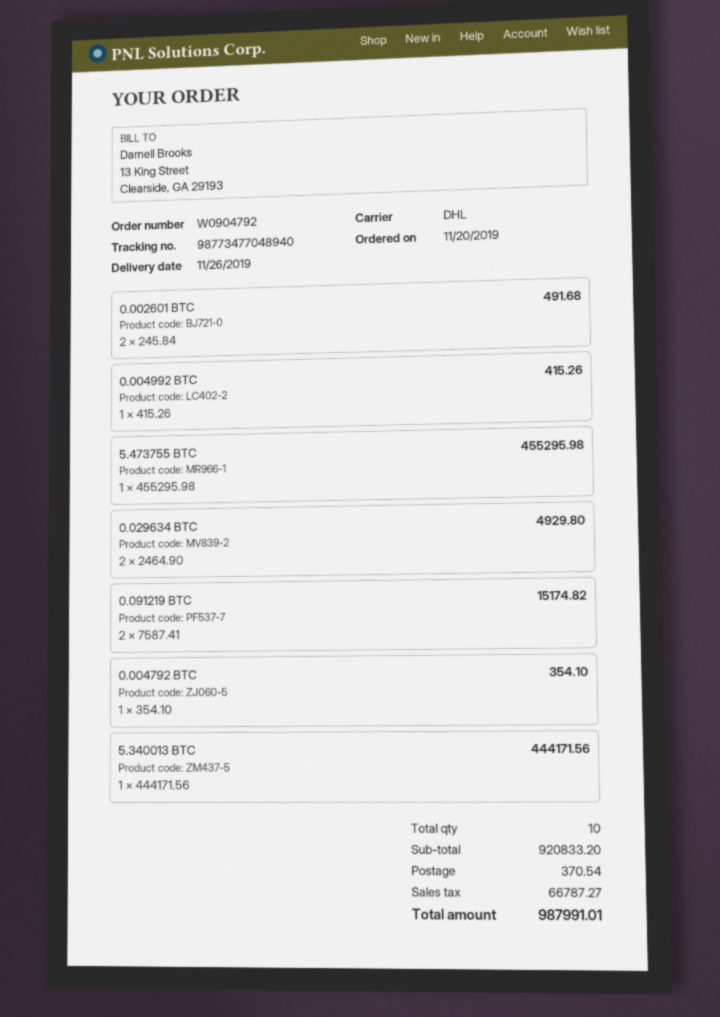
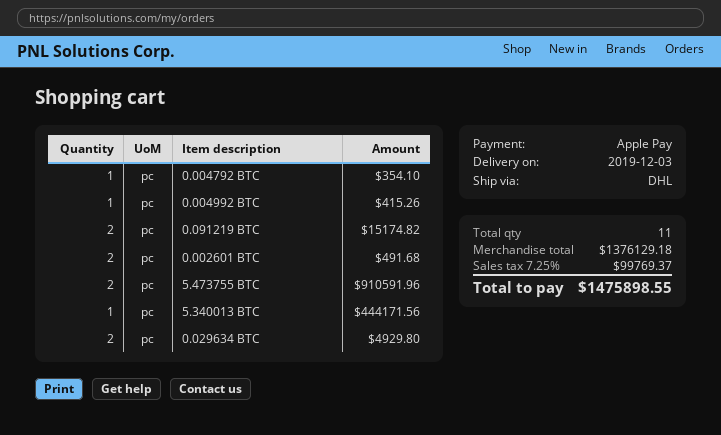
delivery date: 2019-11-26 -> 2019-12-03
5.473755 BTC: 1 for 455295.98 -> 2 for 910591.96
total quantity: 10 -> 11
subtotal: 920833.20 -> 1376129.18
shipping: 370.54 -> none
tax: 66787.27 -> 99769.37
total: 987991.01 -> 1475898.55

